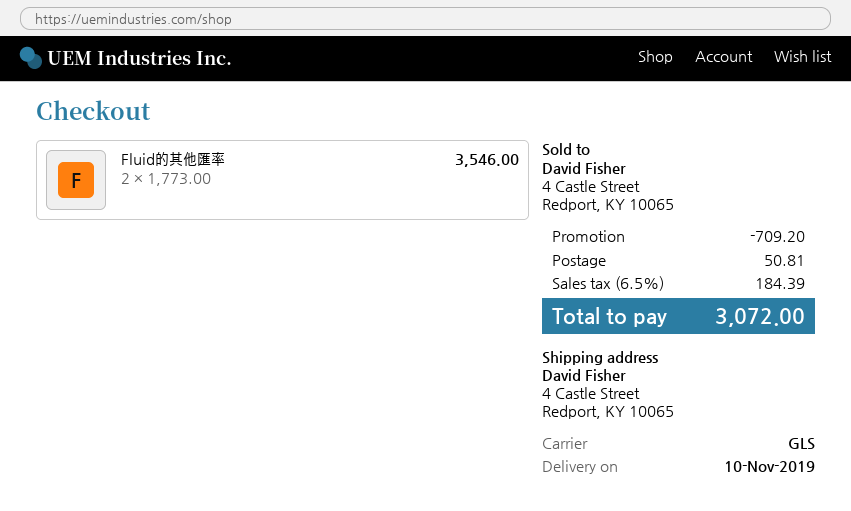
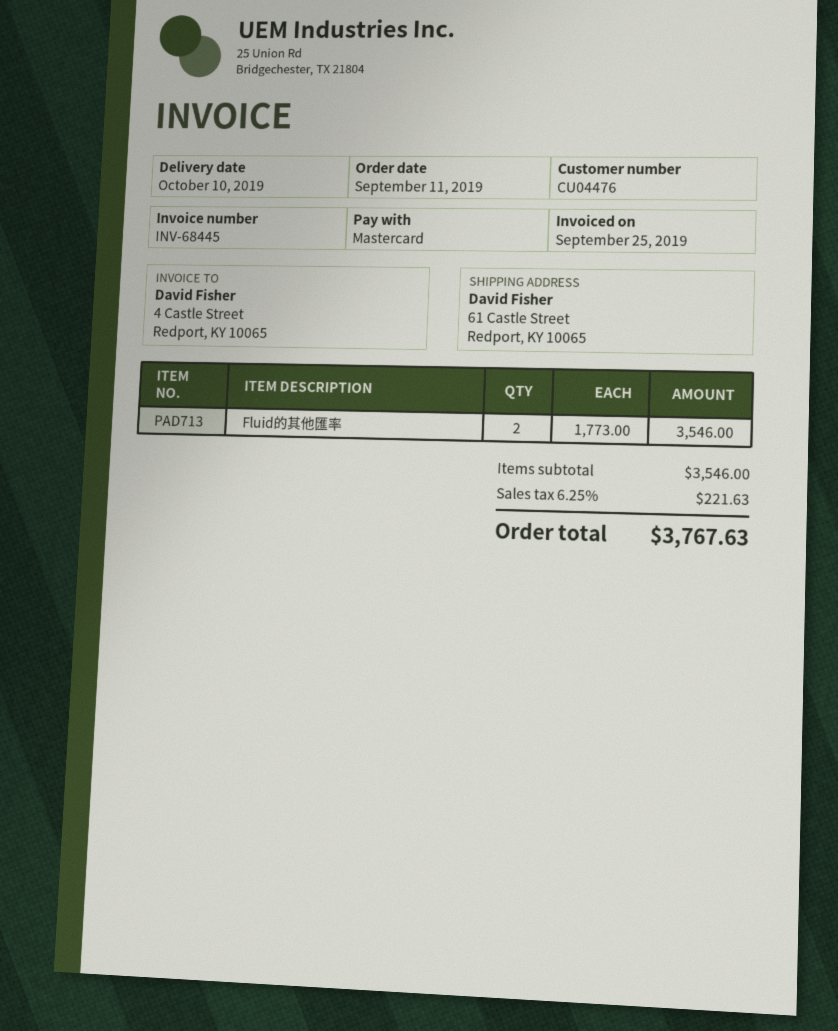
delivery date: 2019-11-10 -> 2019-10-10
ship to: 4 Castle Street, Redport, KY 10065 -> 61 Castle Street, Redport, KY 10065
discount: 709.20 -> none
shipping: 50.81 -> none
tax: 6.5% = 184.39 -> 6.25% = 221.63
total: 3072.00 -> 3767.63

